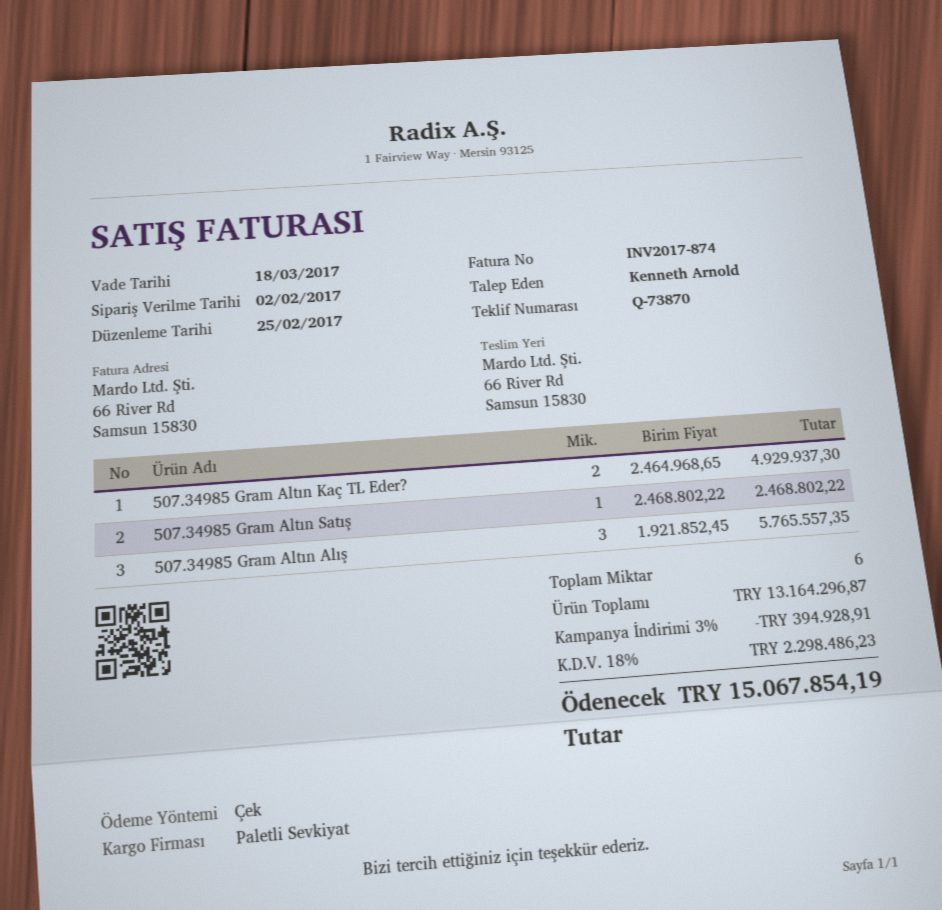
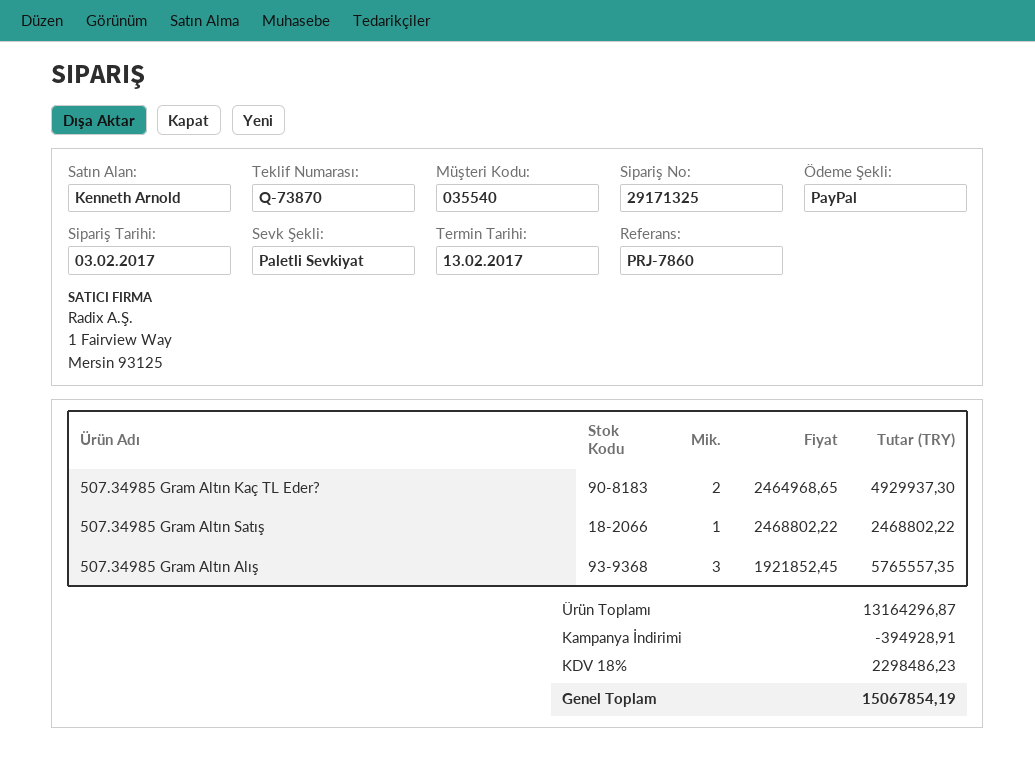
order date: 2017-02-02 -> 2017-02-03
payment method: cheque -> PayPal

